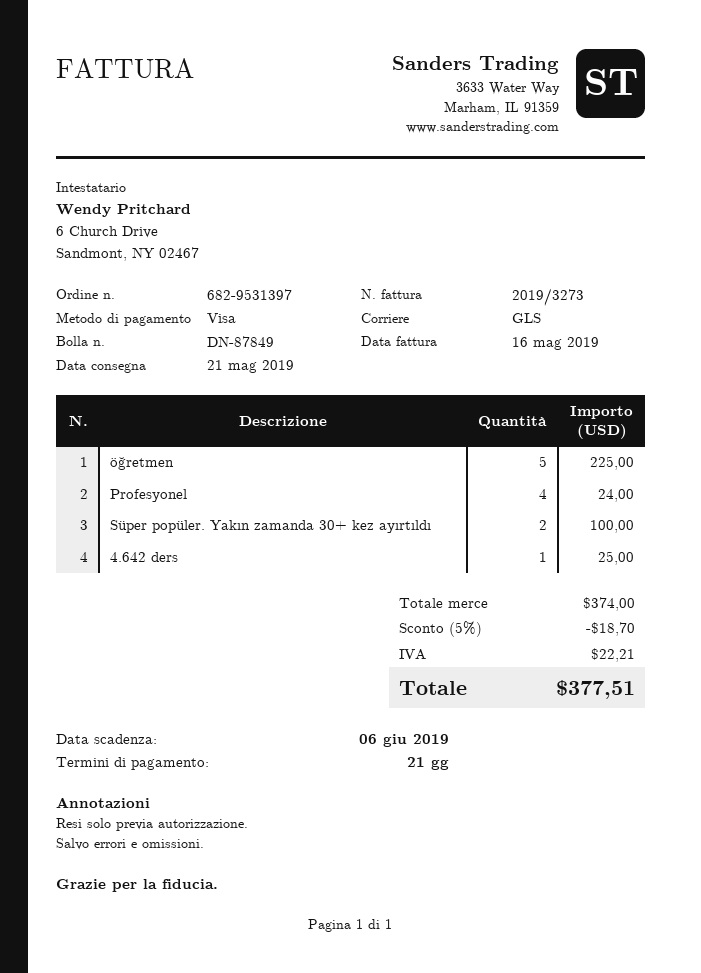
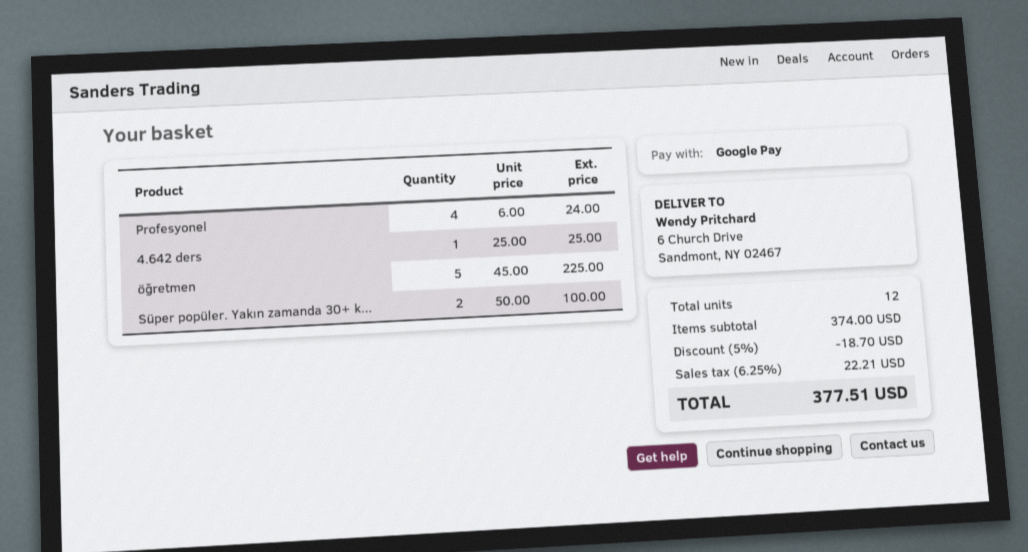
payment method: Visa -> Google Pay

